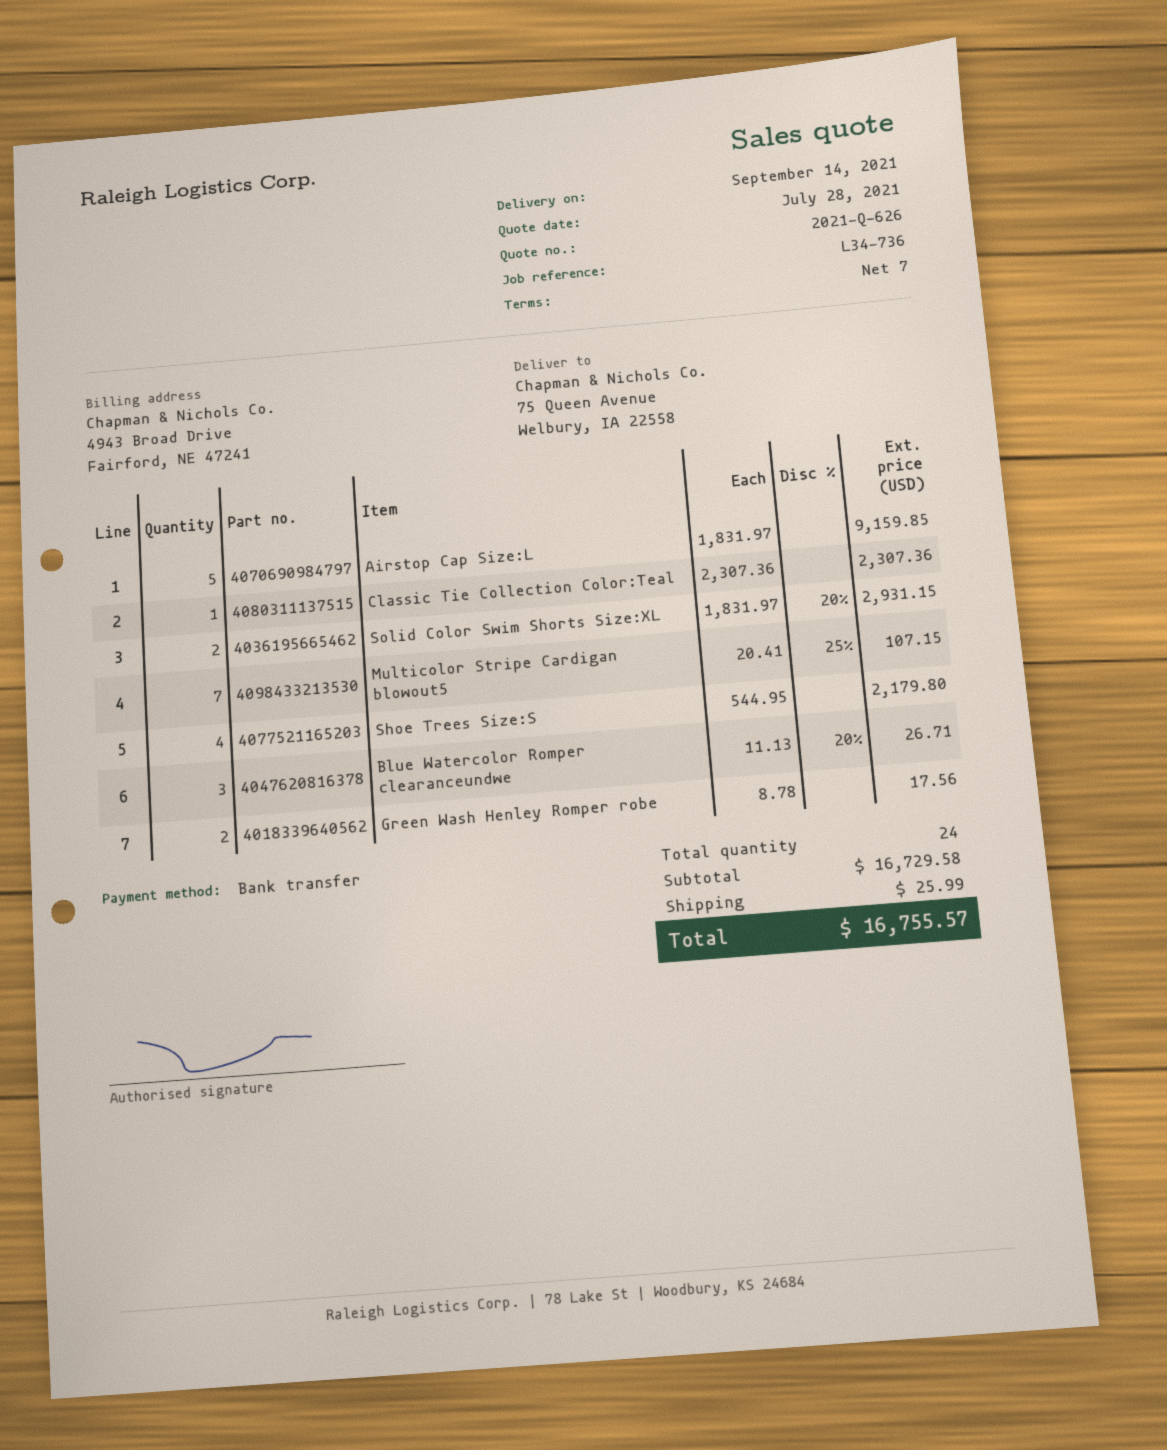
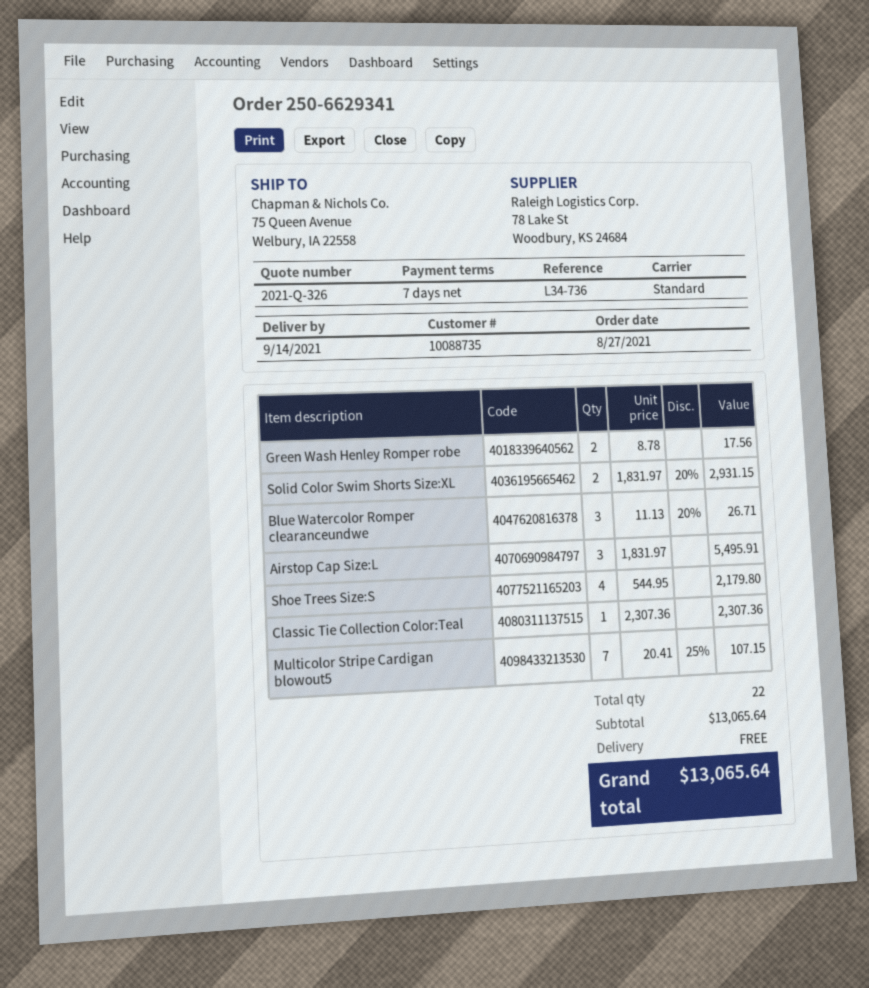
quote number: 2021-Q-626 -> 2021-Q-326
Airstop Cap Size:L: 5 x 1831.97 = 9159.85 -> 3 x 1831.97 = 5495.91
total quantity: 24 -> 22
subtotal: 16729.58 -> 13065.64
shipping: 25.99 -> 0.00
total: 16755.57 -> 13065.64

